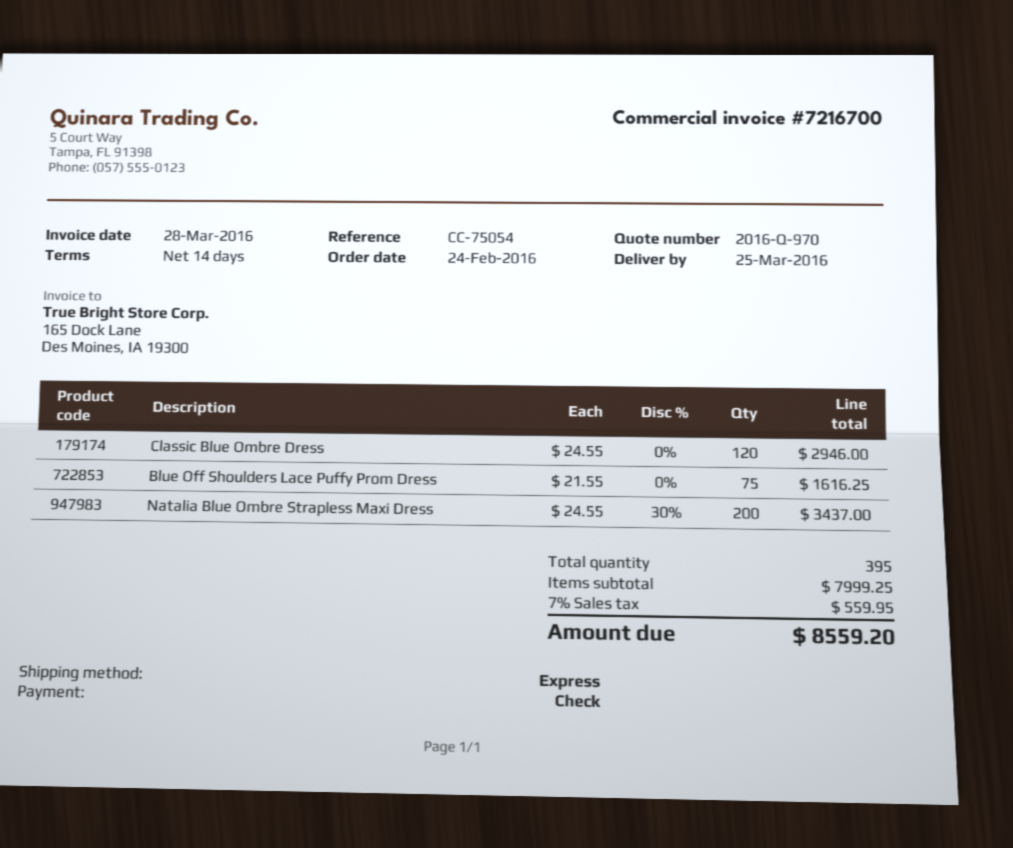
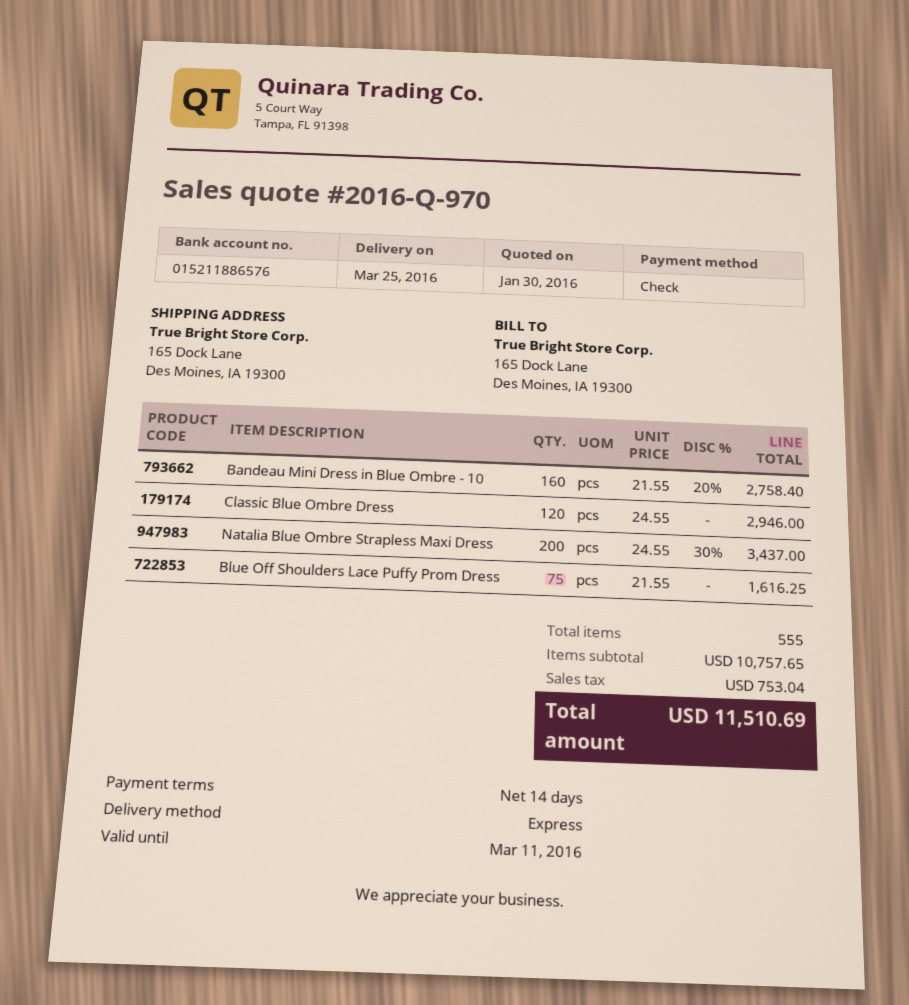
Bandeau Mini Dress in Blue Ombre - 10: none -> 160 x 21.55 - 20% = 2758.40
total quantity: 395 -> 555
subtotal: 7999.25 -> 10757.65
tax: 559.95 -> 753.04
total: 8559.20 -> 11510.69

